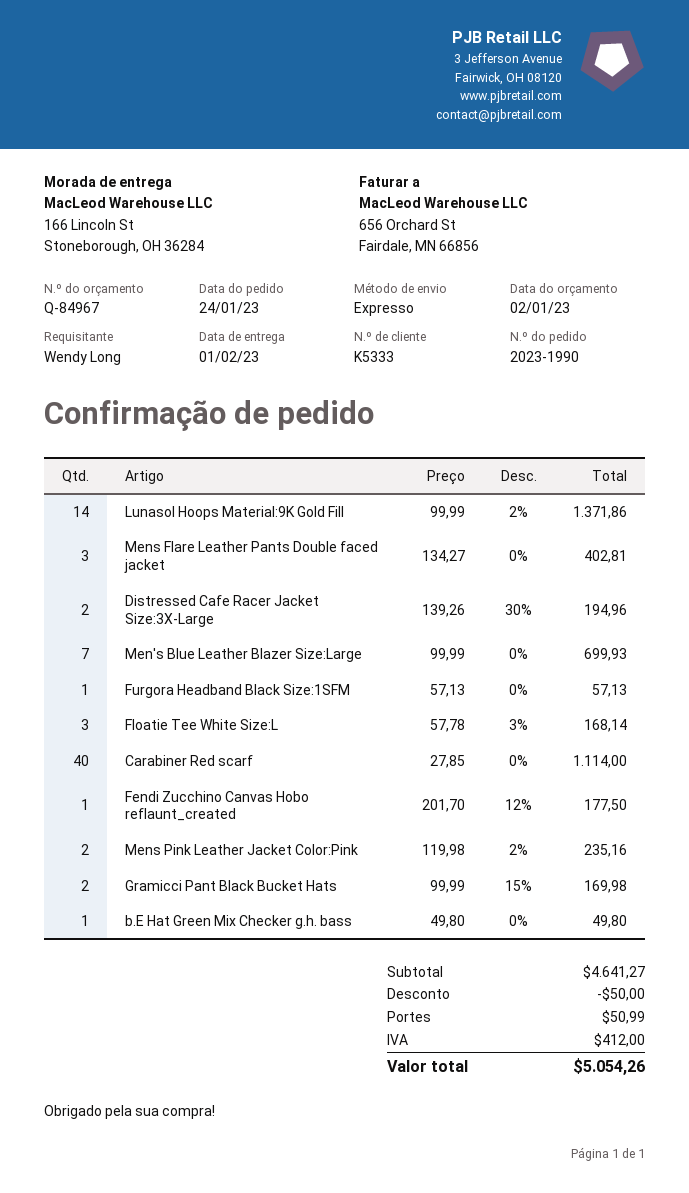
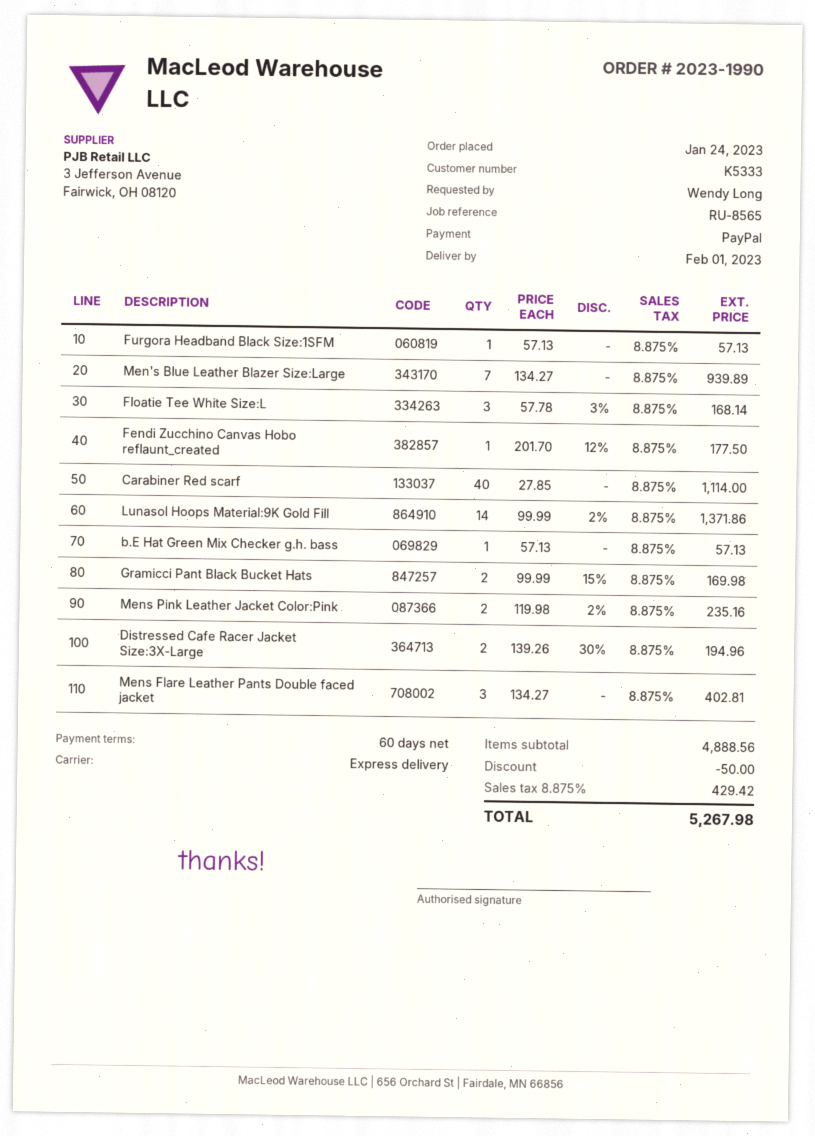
Men's Blue Leather Blazer Size:Large: 7 x 99.99 = 699.93 -> 7 x 134.27 = 939.89
b.E Hat Green Mix Checker g.h. bass: 1 x 49.80 = 49.80 -> 1 x 57.13 = 57.13
subtotal: 4641.27 -> 4888.56
shipping: 50.99 -> none
tax: 412.00 -> 429.42
total: 5054.26 -> 5267.98

